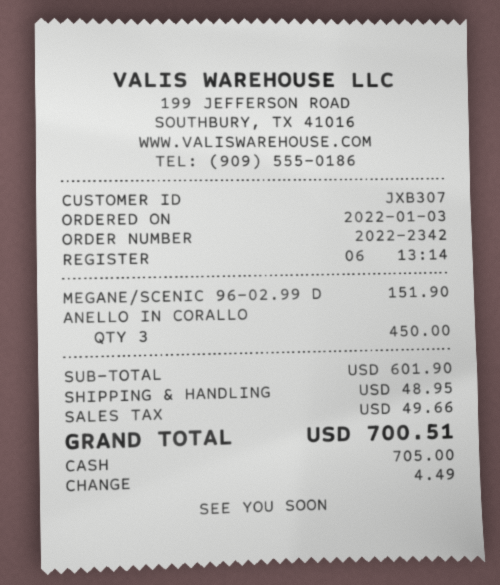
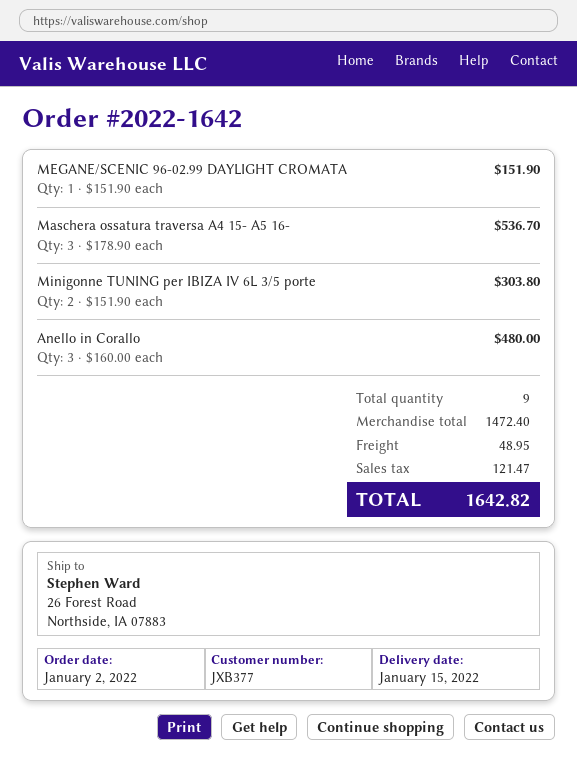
order number: 2022-2342 -> 2022-1642
order date: 2022-01-03 -> 2022-01-02
customer number: JXB307 -> JXB377
ANELLO IN CORALLO: 3 for 450.00 -> 3 for 480.00
Maschera ossatura traversa A4 15- A5 16-: none -> 3 for 536.70
Minigonne TUNING per IBIZA IV 6L 3/5 porte: none -> 2 for 303.80
subtotal: 601.90 -> 1472.40
tax: 49.66 -> 121.47
total: 700.51 -> 1642.82

